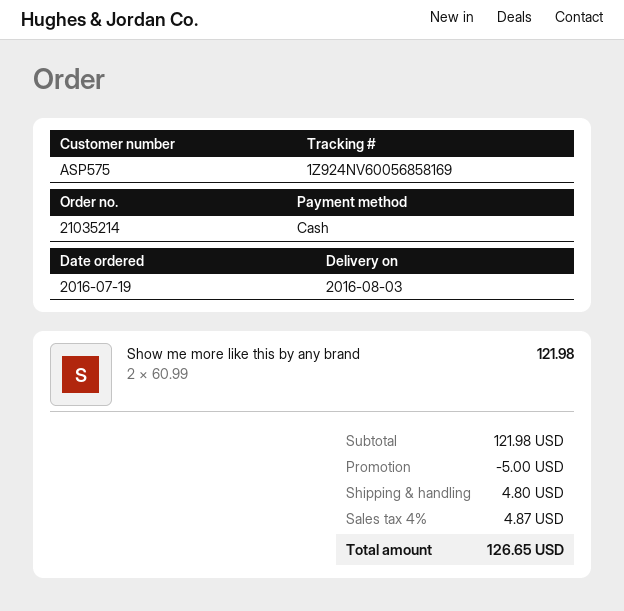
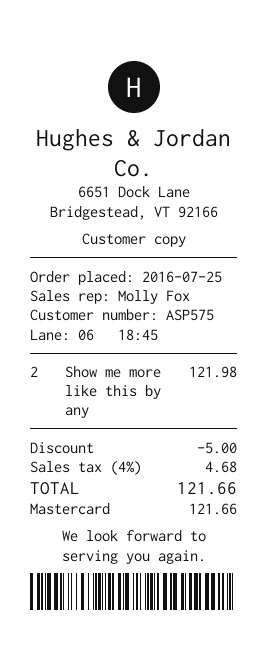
order date: 2016-07-19 -> 2016-07-25
payment method: cash -> Mastercard
shipping: 4.80 -> none
tax: 4% = 4.87 -> 4% = 4.68
total: 126.65 -> 121.66

